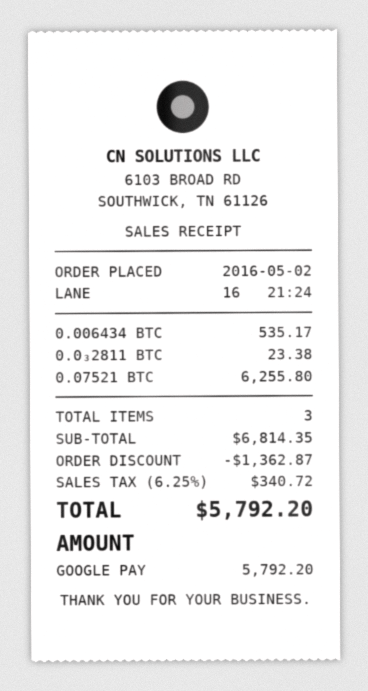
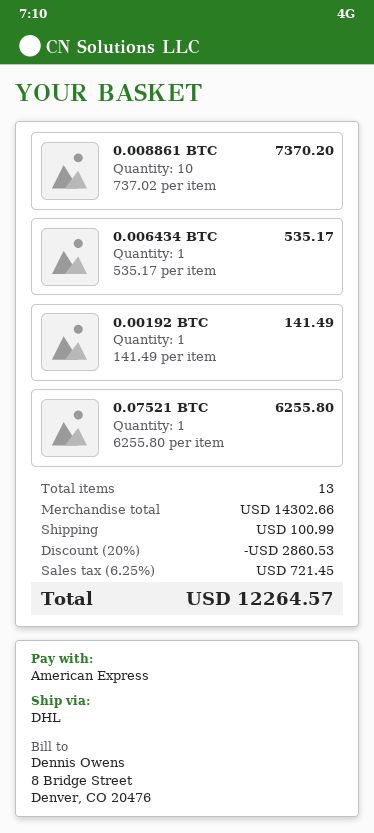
payment method: Google Pay -> American Express
0.0₃2811 BTC: 1 x 23.38 = 23.38 -> none
0.008861 BTC: none -> 10 x 737.02 = 7370.20
0.00192 BTC: none -> 1 x 141.49 = 141.49
total quantity: 3 -> 13
subtotal: 6814.35 -> 14302.66
discount: 1362.87 -> 2860.53
shipping: none -> 100.99
tax: 6.25% = 340.72 -> 6.25% = 721.45
total: 5792.20 -> 12264.57

